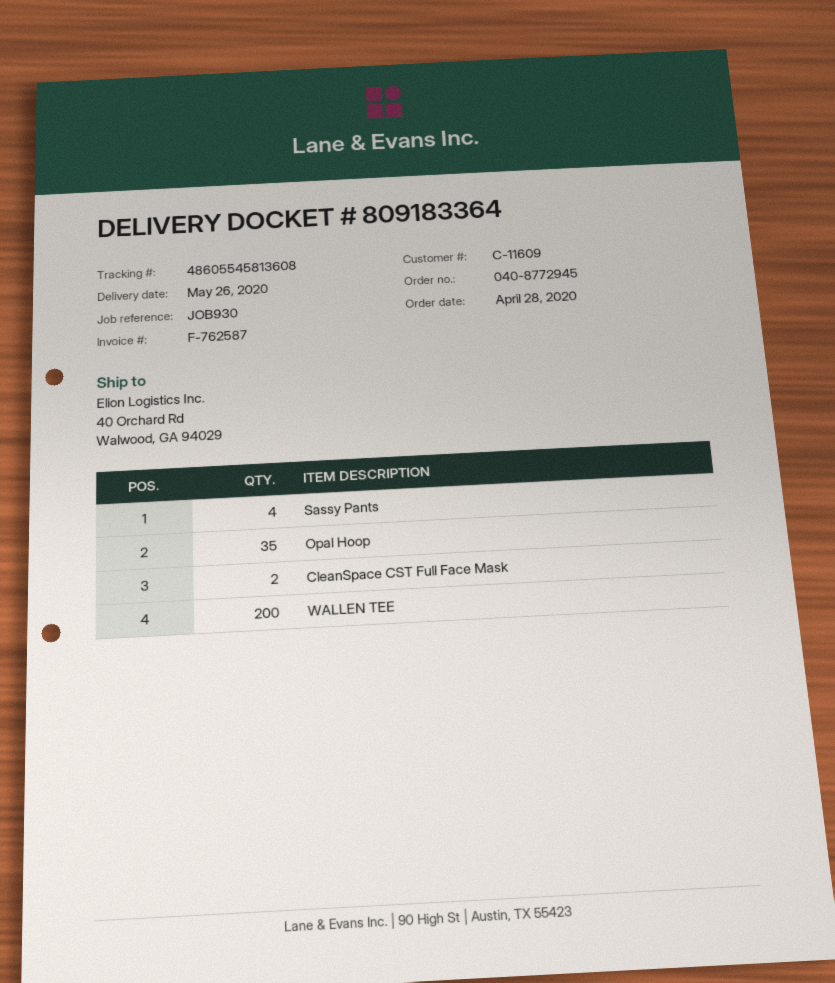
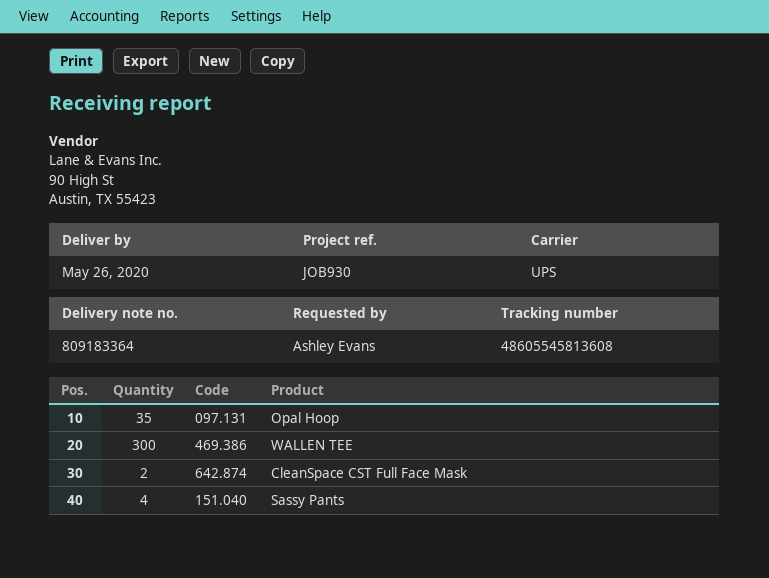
WALLEN TEE: 200 -> 300

